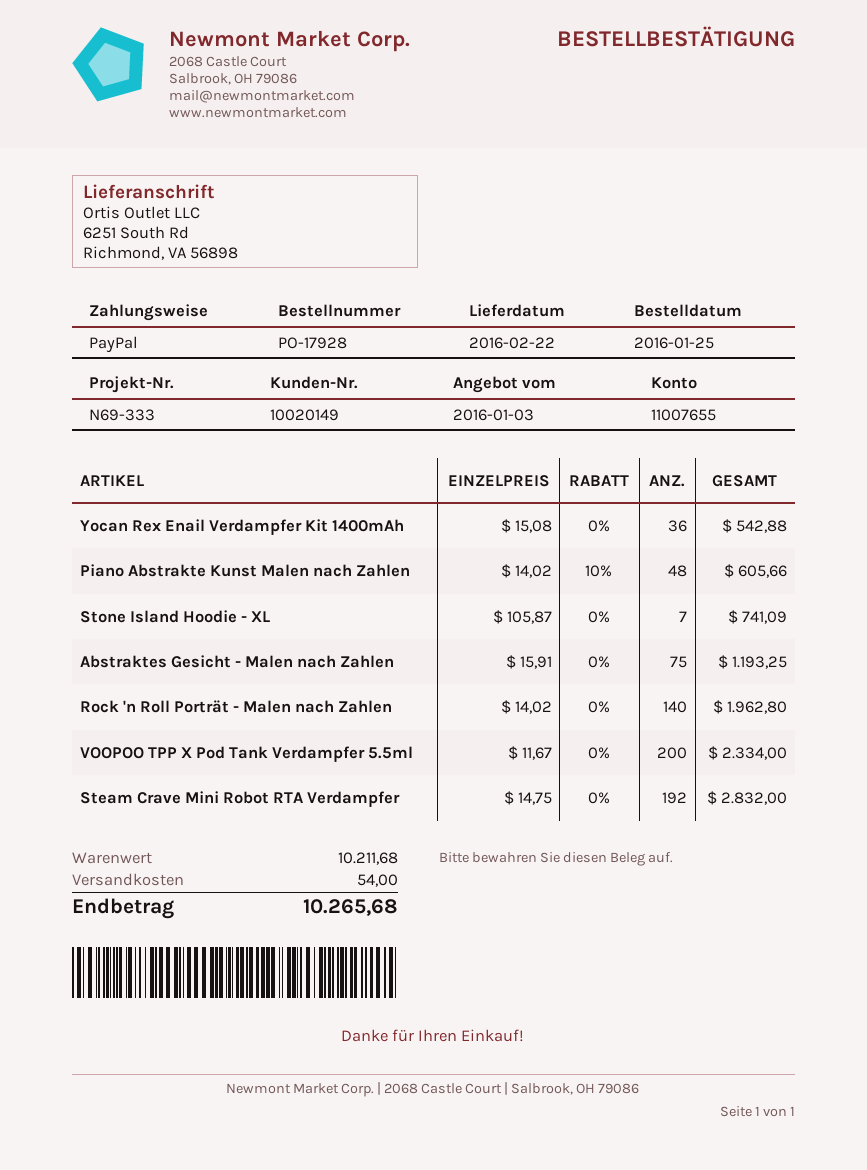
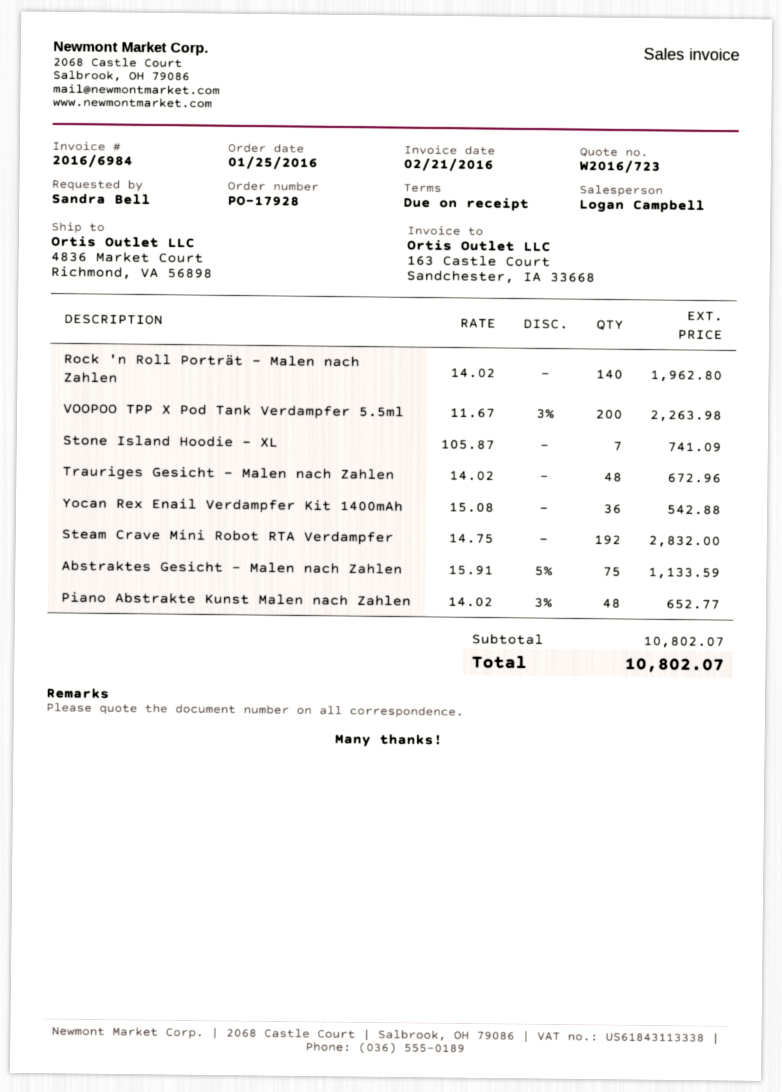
ship to: 6251 South Rd, Richmond, VA 56898 -> 4836 Market Court, Richmond, VA 56898
Piano Abstrakte Kunst Malen nach Zahlen: 48 x 14.02 - 10% = 605.66 -> 48 x 14.02 - 3% = 652.77
Abstraktes Gesicht - Malen nach Zahlen: 75 x 15.91 = 1193.25 -> 75 x 15.91 - 5% = 1133.59
VOOPOO TPP X Pod Tank Verdampfer 5.5ml: 200 x 11.67 = 2334.00 -> 200 x 11.67 - 3% = 2263.98
Trauriges Gesicht - Malen nach Zahlen: none -> 48 x 14.02 = 672.96
subtotal: 10211.68 -> 10802.07
shipping: 54.00 -> none
total: 10265.68 -> 10802.07

